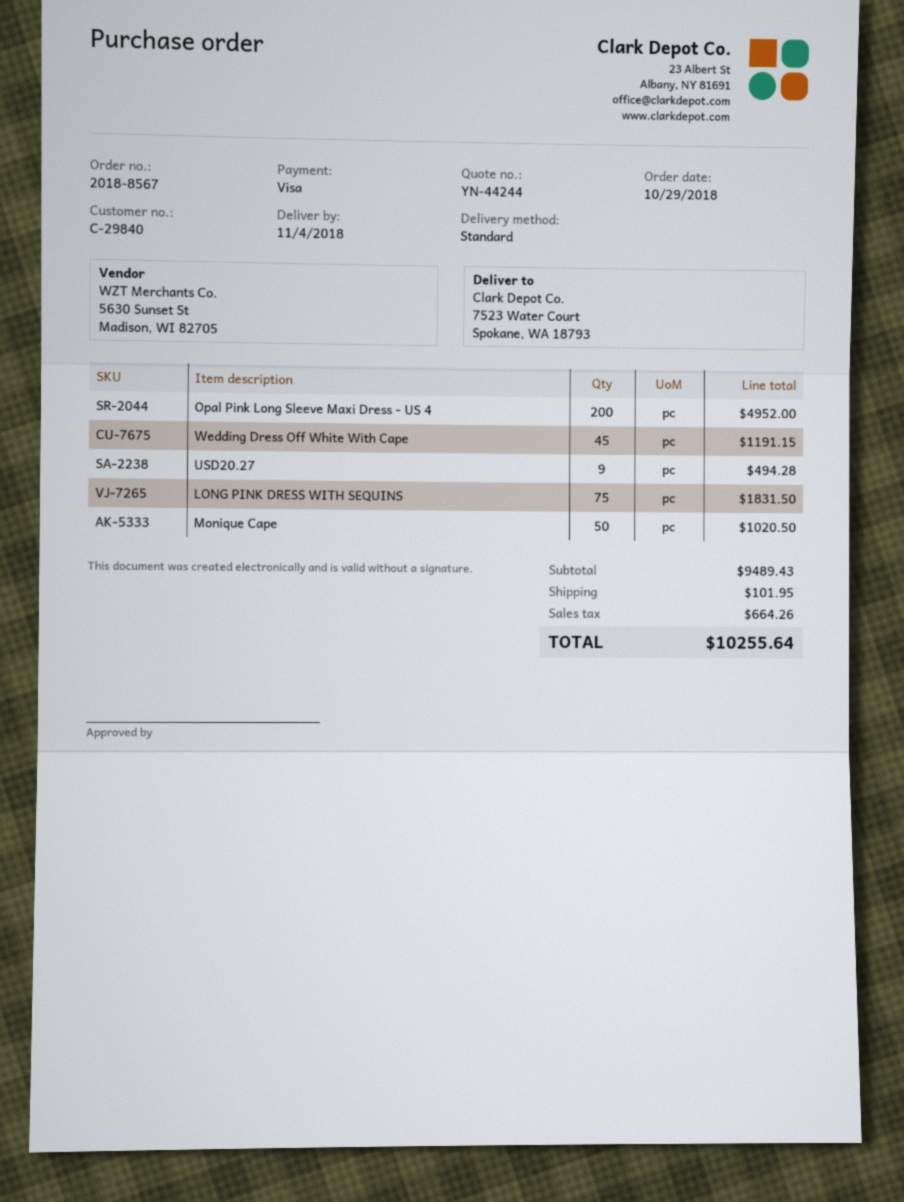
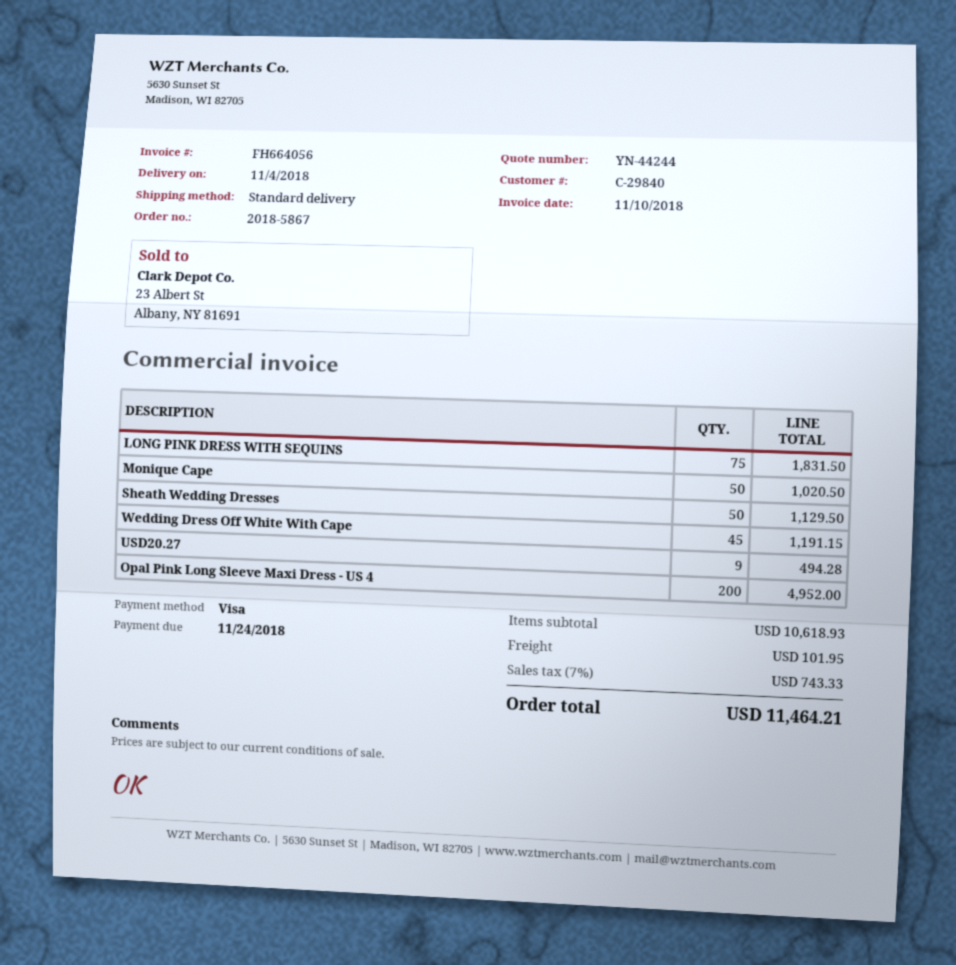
order number: 2018-8567 -> 2018-5867
Sheath Wedding Dresses: none -> 50 for 1129.50
subtotal: 9489.43 -> 10618.93
tax: 664.26 -> 743.33
total: 10255.64 -> 11464.21

